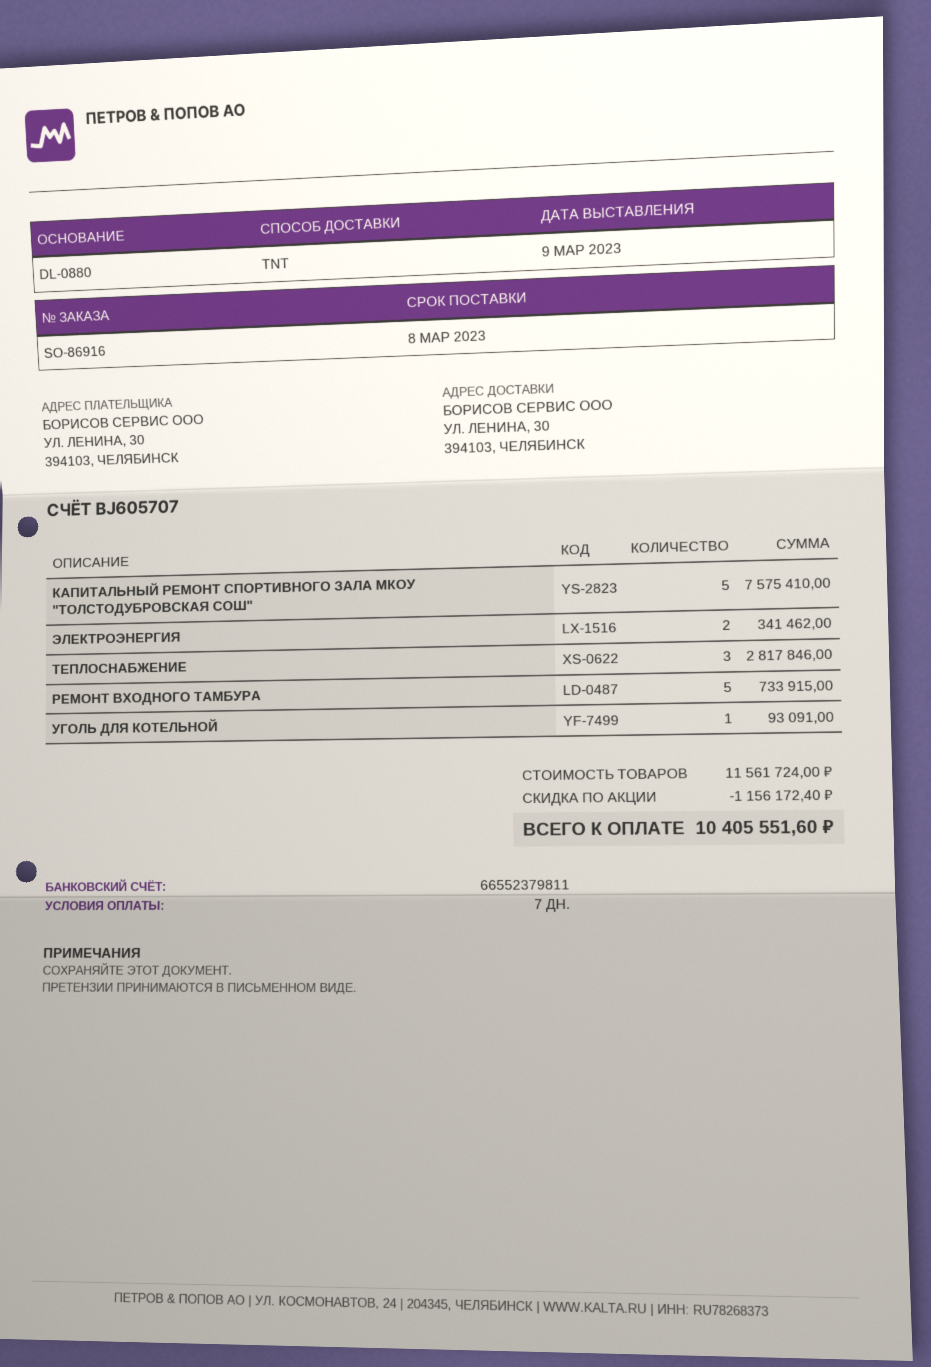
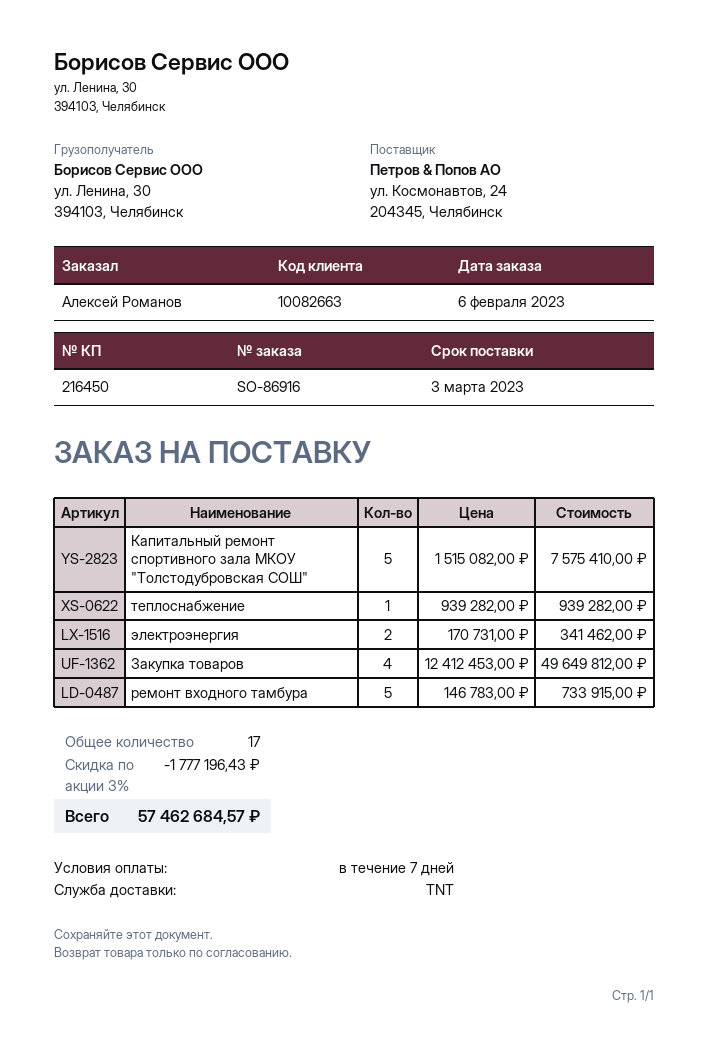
delivery date: 2023-03-08 -> 2023-03-03
ТЕПЛОСНАБЖЕНИЕ: 3 for 2817846.00 -> 1 for 939282.00
УГОЛЬ ДЛЯ КОТЕЛЬНОЙ: 1 for 93091.00 -> none
Закупка товаров: none -> 4 for 49649812.00
discount: 1156172.40 -> 1777196.43
total: 10405551.60 -> 57462684.57

